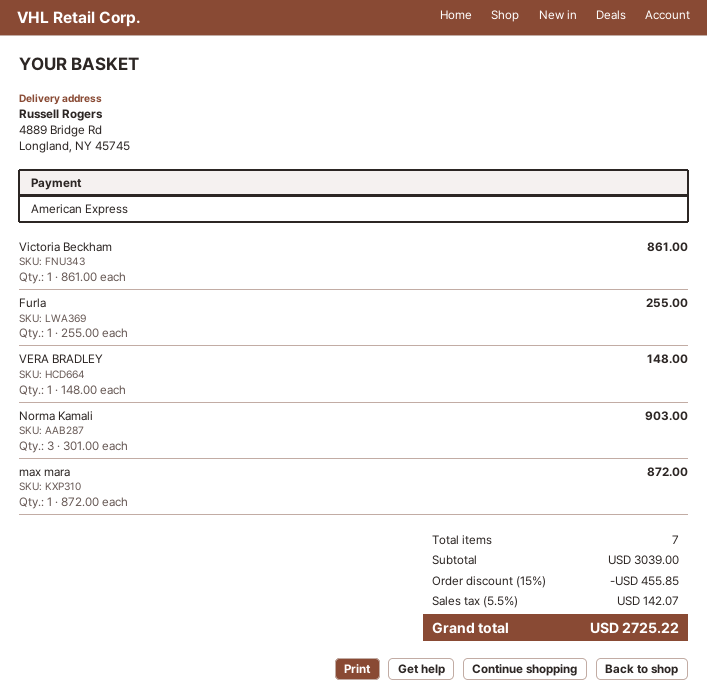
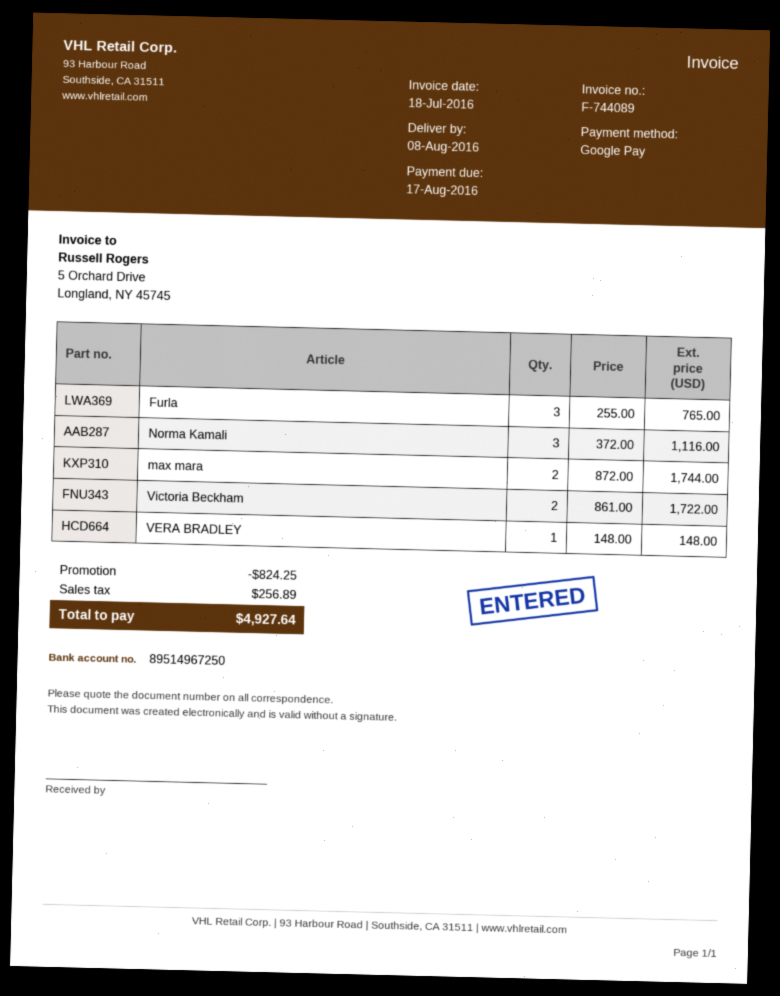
payment method: American Express -> Google Pay
Victoria Beckham: 1 x 861.00 = 861.00 -> 2 x 861.00 = 1722.00
Furla: 1 x 255.00 = 255.00 -> 3 x 255.00 = 765.00
Norma Kamali: 3 x 301.00 = 903.00 -> 3 x 372.00 = 1116.00
max mara: 1 x 872.00 = 872.00 -> 2 x 872.00 = 1744.00
discount: 455.85 -> 824.25
tax: 142.07 -> 256.89
total: 2725.22 -> 4927.64

